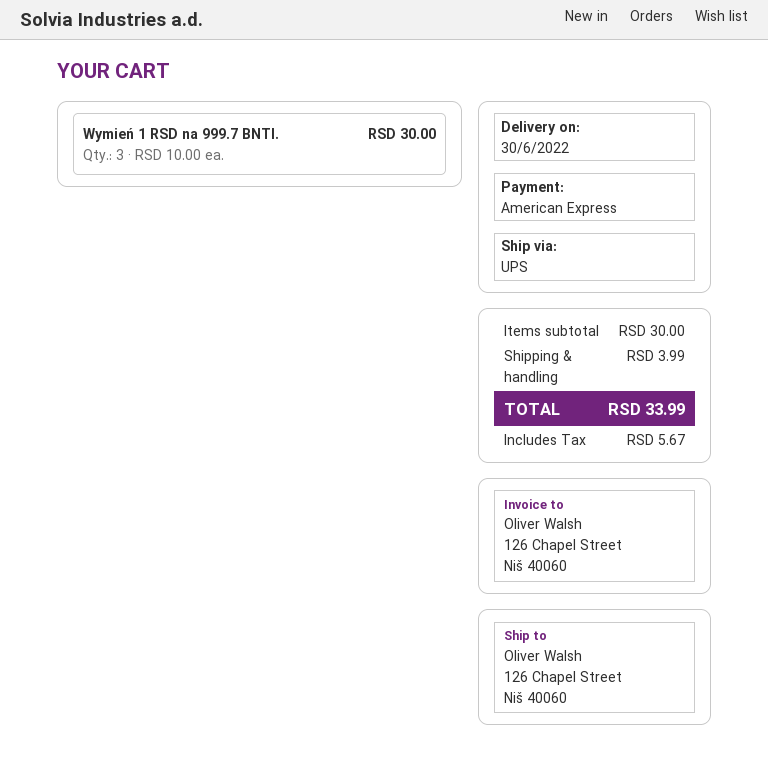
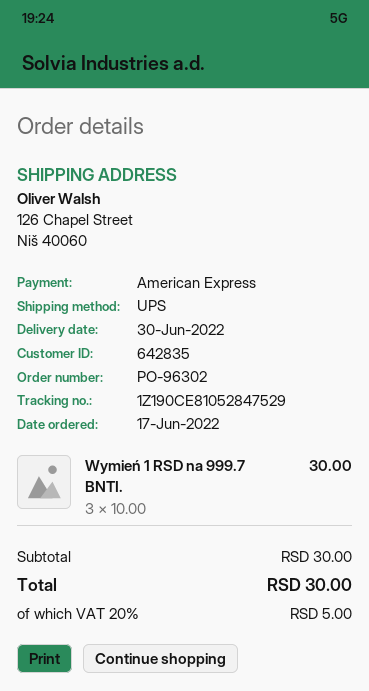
shipping: 3.99 -> none
tax: 5.67 -> 5.00
total: 33.99 -> 30.00

